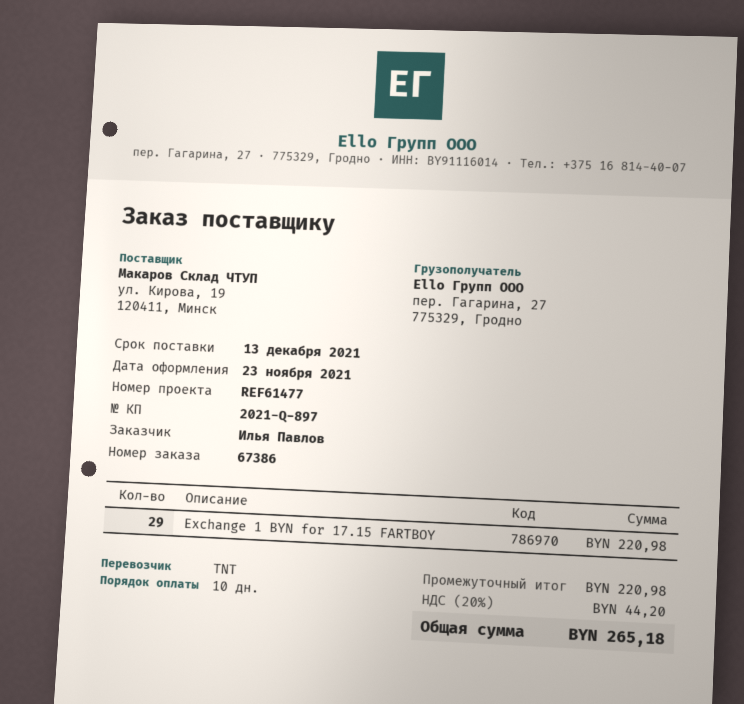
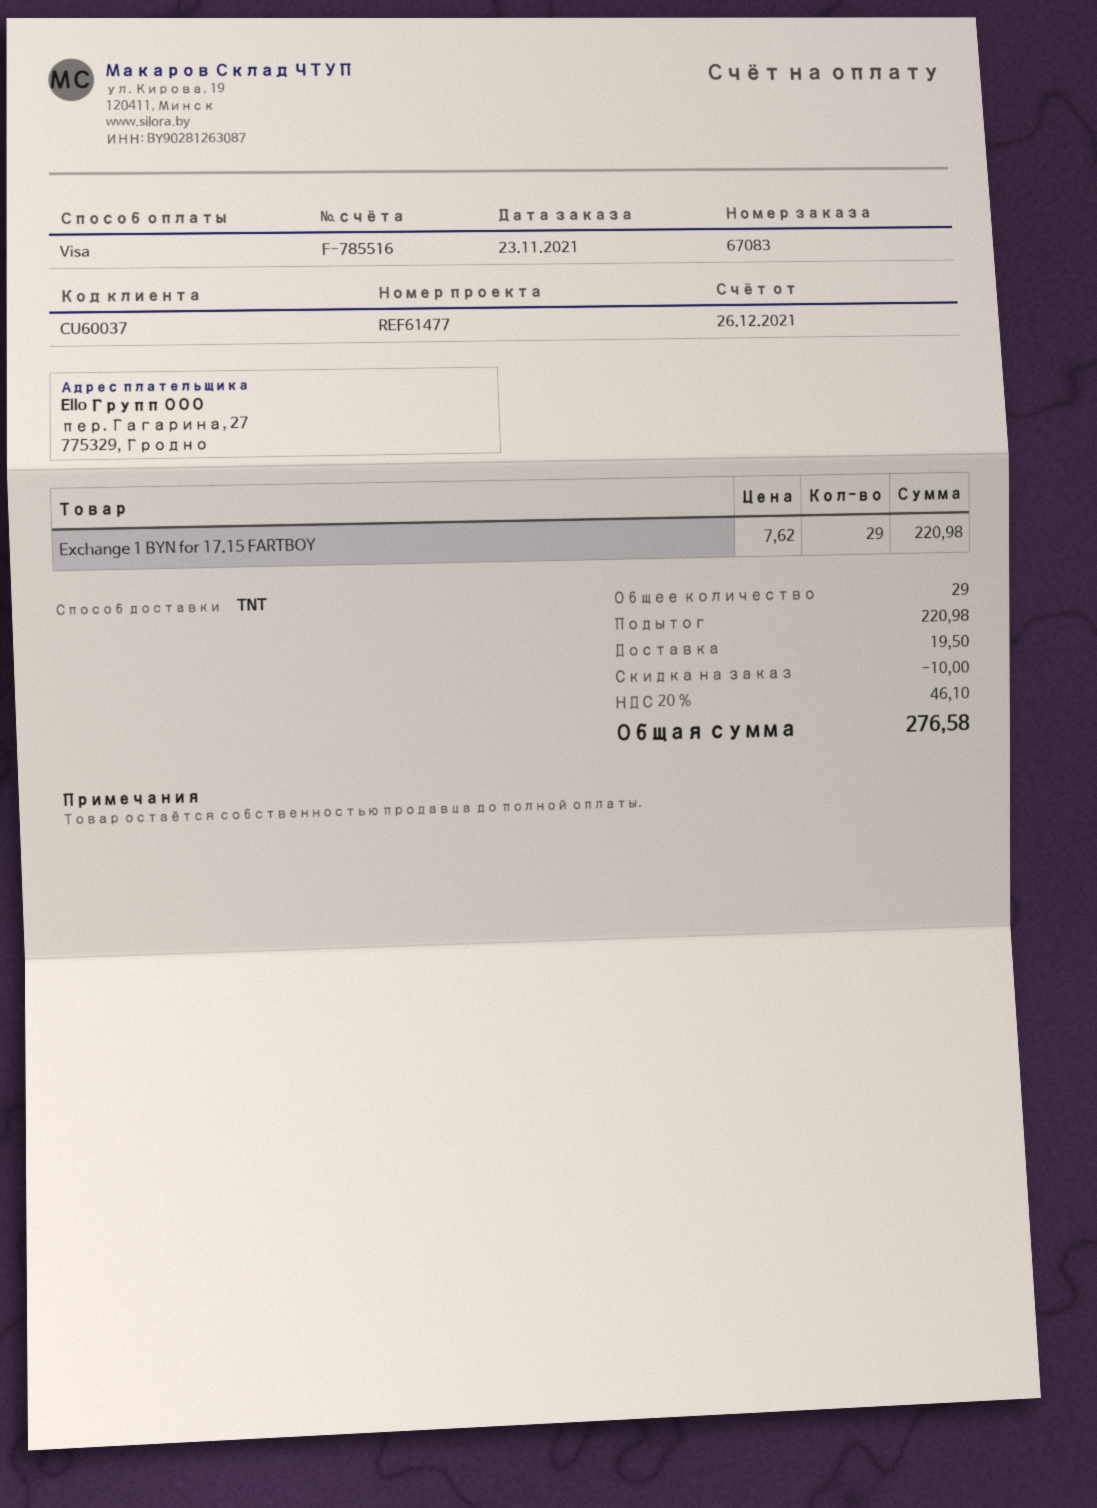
order number: 67386 -> 67083
discount: none -> 10.00
shipping: none -> 19.50
tax: 20% = 44.20 -> 20% = 46.10
total: 265.18 -> 276.58

